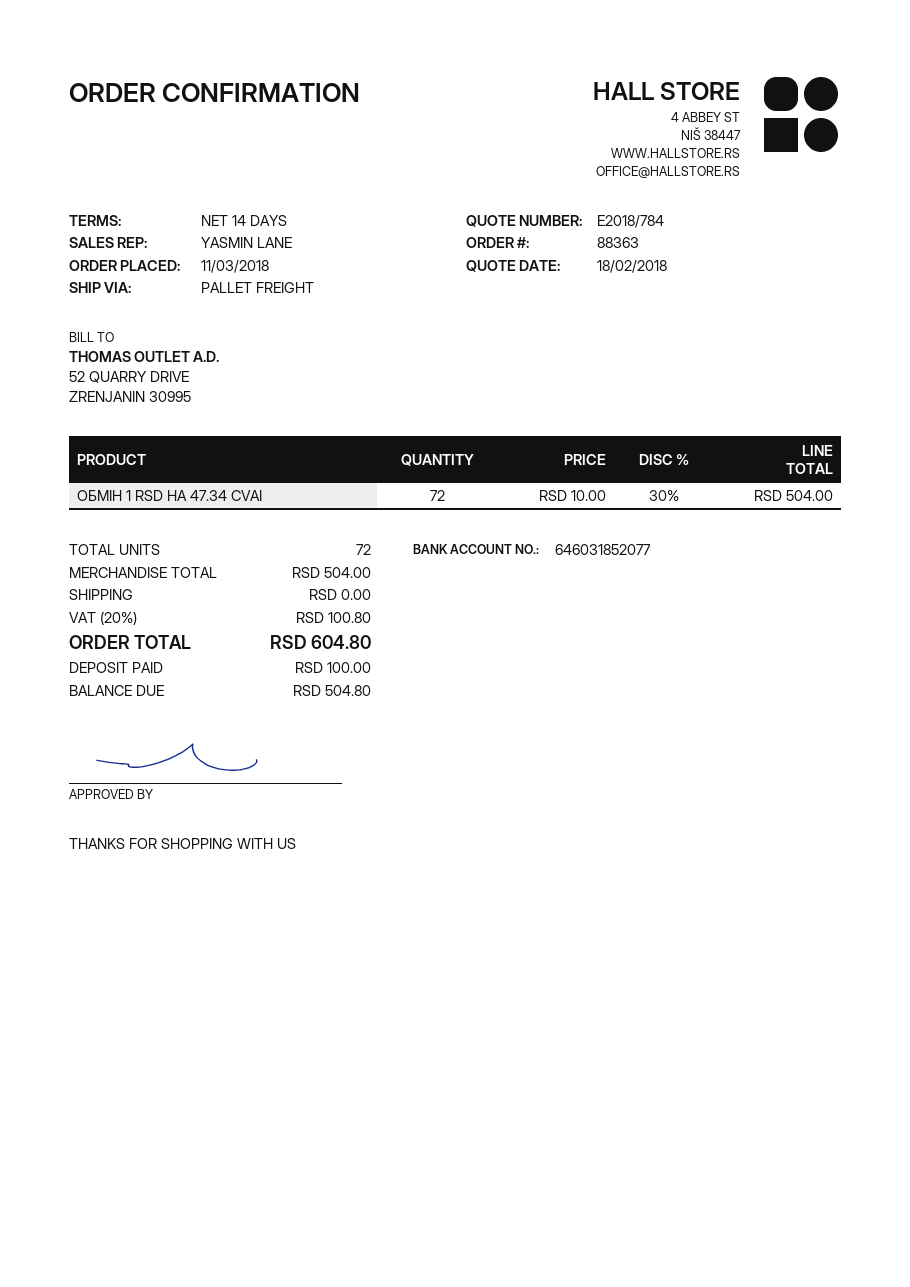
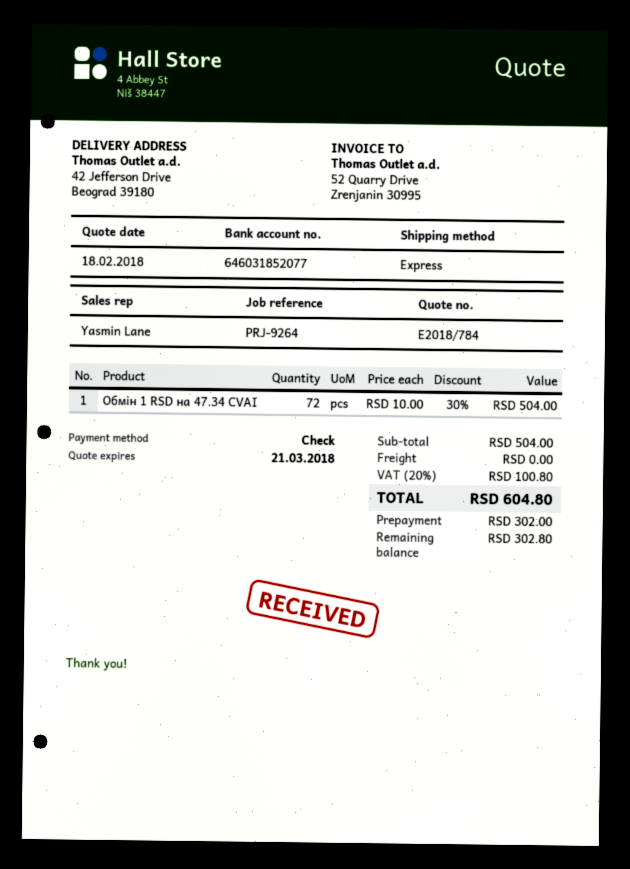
shipping method: pallet freight -> express
deposit: 100.00 -> 302.00
balance: 504.80 -> 302.80

